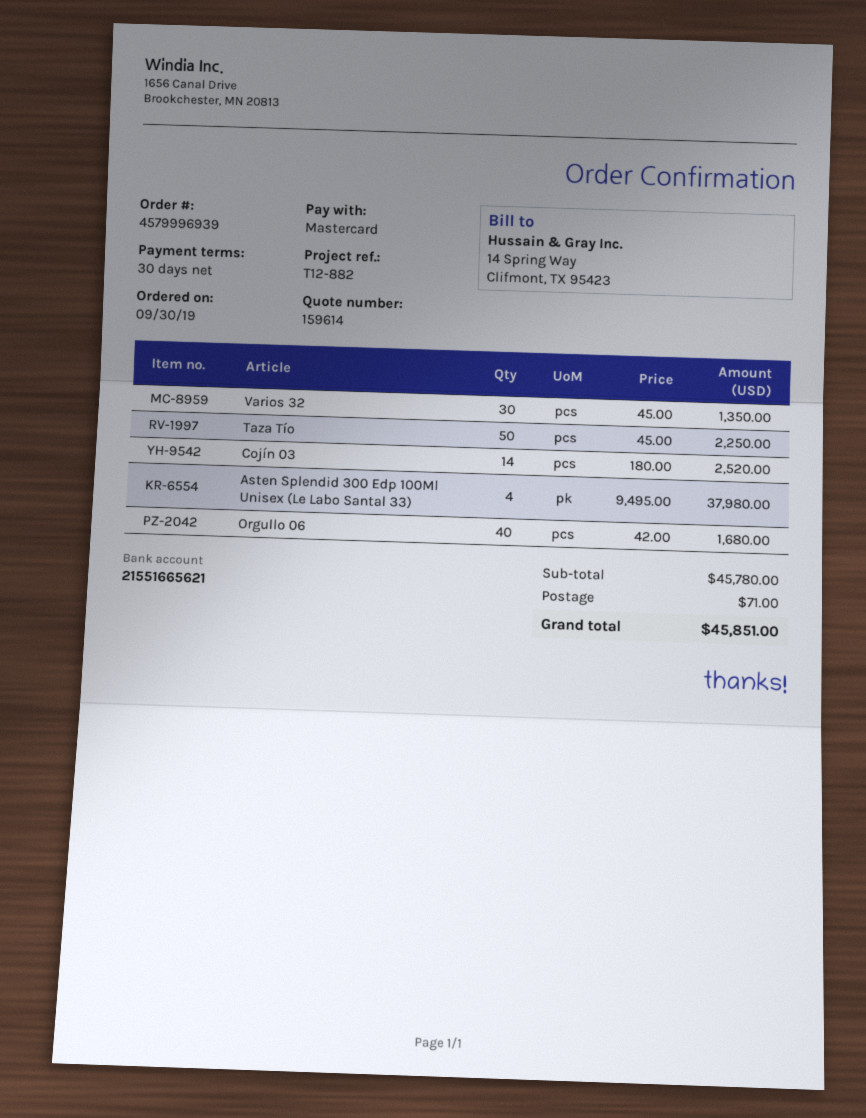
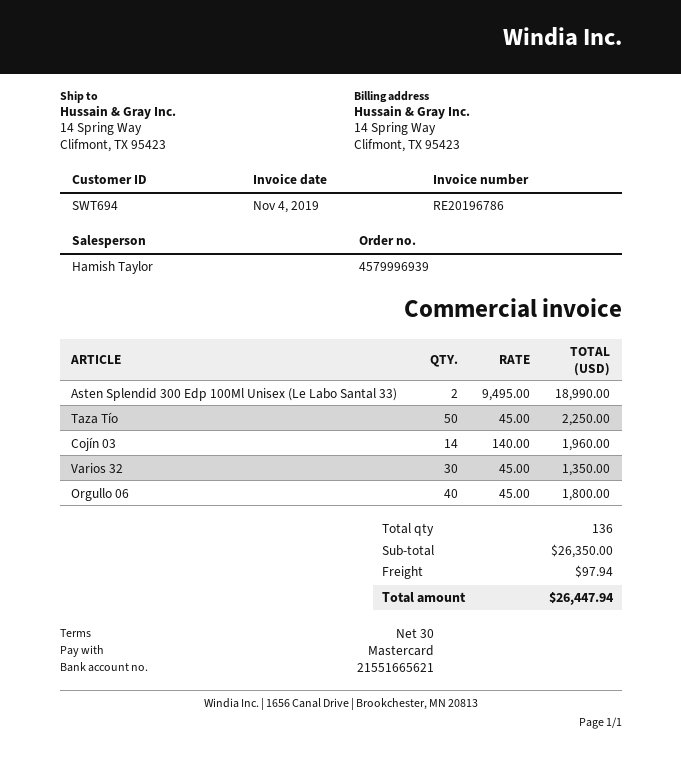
Cojín 03: 14 x 180.00 = 2520.00 -> 14 x 140.00 = 1960.00
Asten Splendid 300 Edp 100Ml Unisex (Le Labo Santal 33): 4 x 9495.00 = 37980.00 -> 2 x 9495.00 = 18990.00
Orgullo 06: 40 x 42.00 = 1680.00 -> 40 x 45.00 = 1800.00
subtotal: 45780.00 -> 26350.00
shipping: 71.00 -> 97.94
total: 45851.00 -> 26447.94

